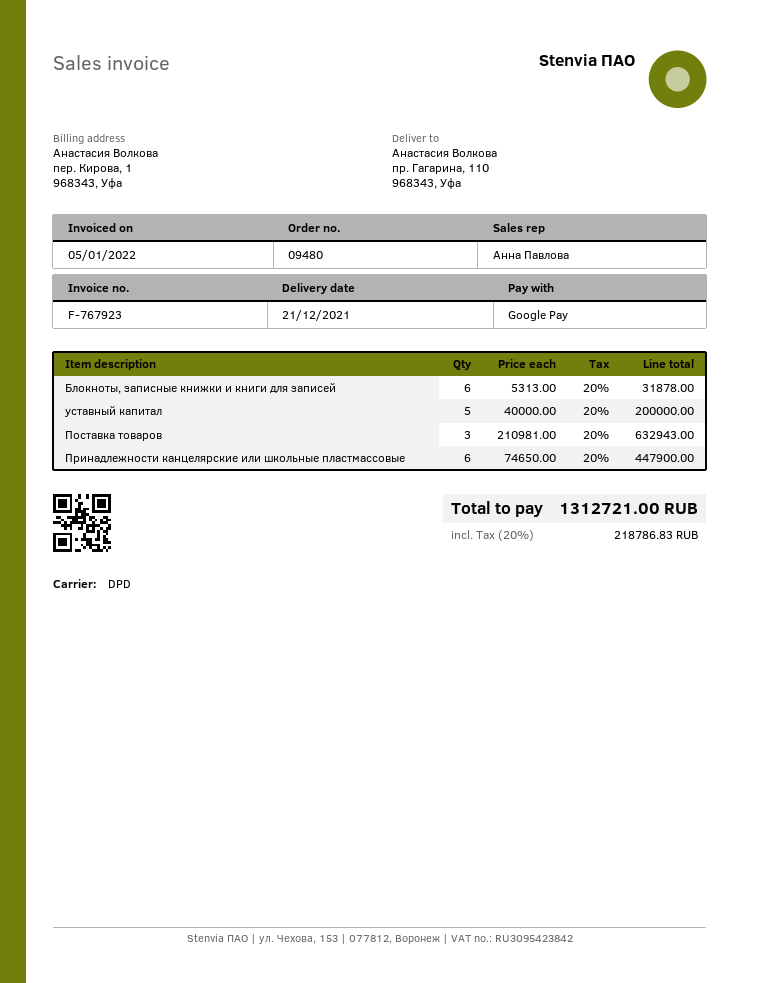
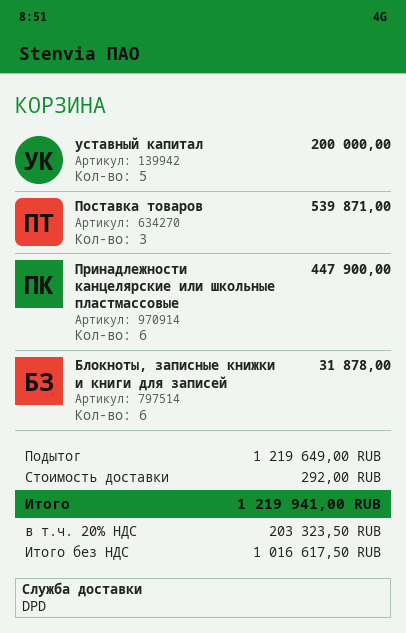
Поставка товаров: 3 for 632943.00 -> 3 for 539871.00
shipping: none -> 292.00
tax: 20% = 218786.83 -> 20% = 203323.50
total: 1312721.00 -> 1219941.00

